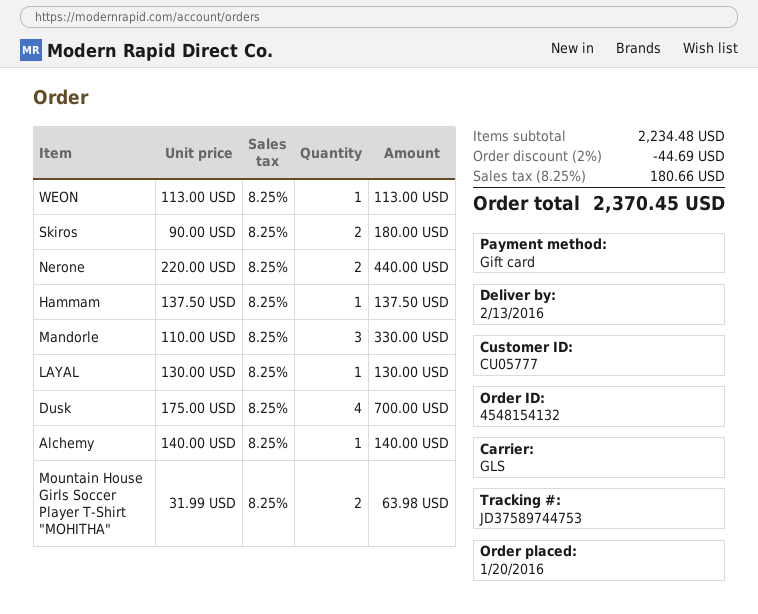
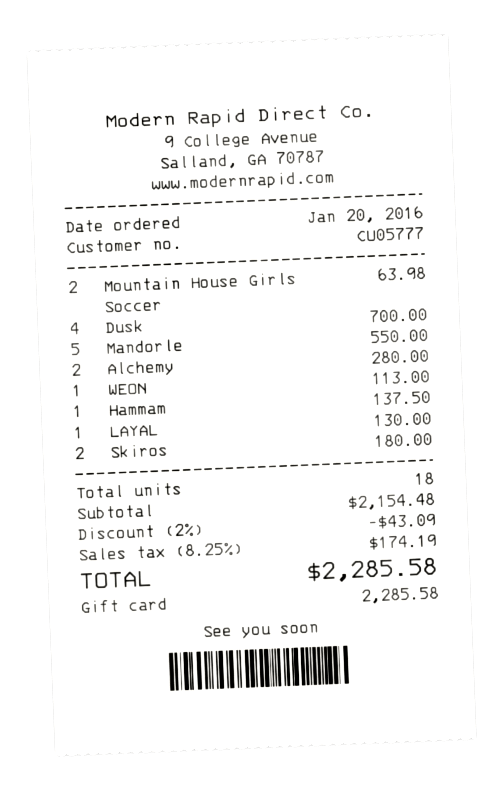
Nerone: 2 for 440.00 -> none
Mandorle: 3 for 330.00 -> 5 for 550.00
Alchemy: 1 for 140.00 -> 2 for 280.00
subtotal: 2234.48 -> 2154.48
discount: 2% = 44.69 -> 2% = 43.09
tax: 8.25% = 180.66 -> 8.25% = 174.19
total: 2370.45 -> 2285.58

